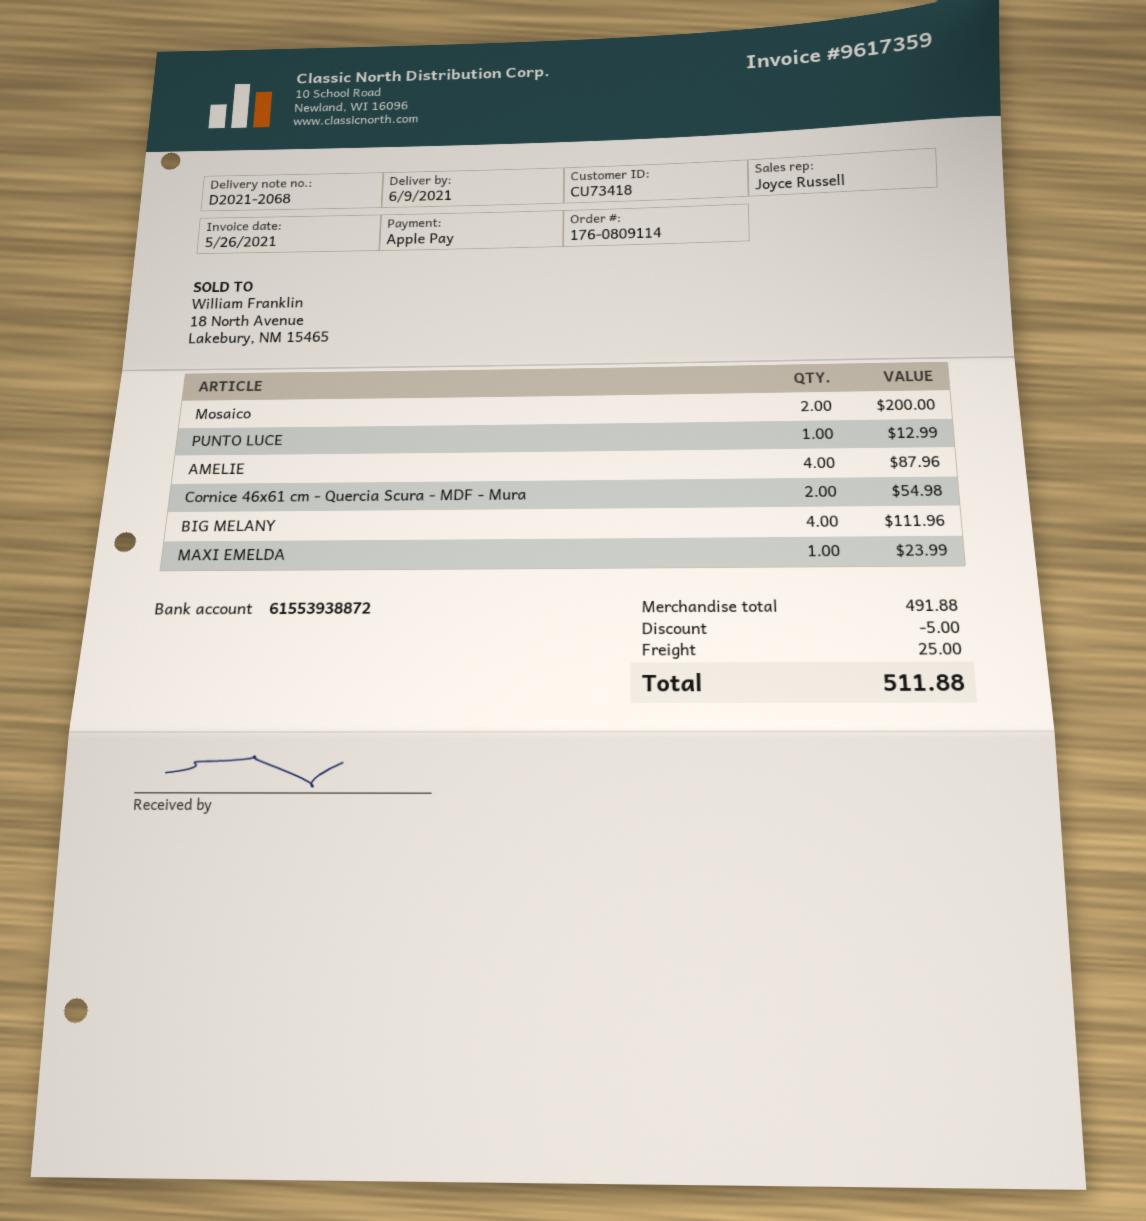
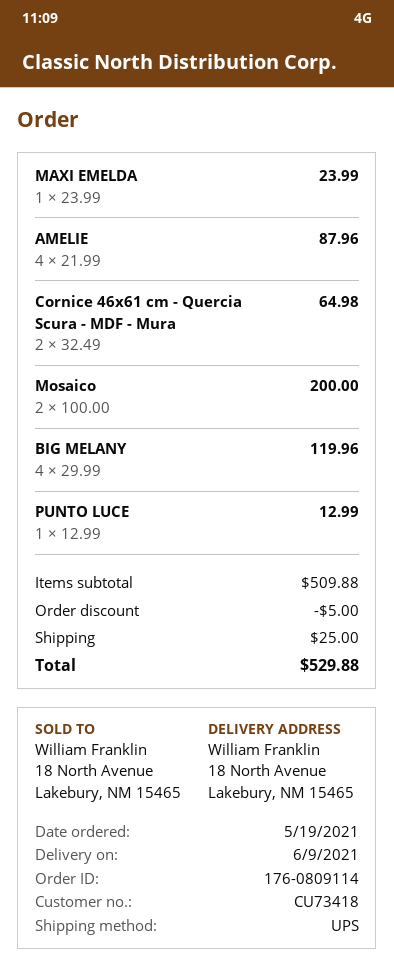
Cornice 46x61 cm - Quercia Scura - MDF - Mura: 2 for 54.98 -> 2 for 64.98
BIG MELANY: 4 for 111.96 -> 4 for 119.96
subtotal: 491.88 -> 509.88
total: 511.88 -> 529.88

